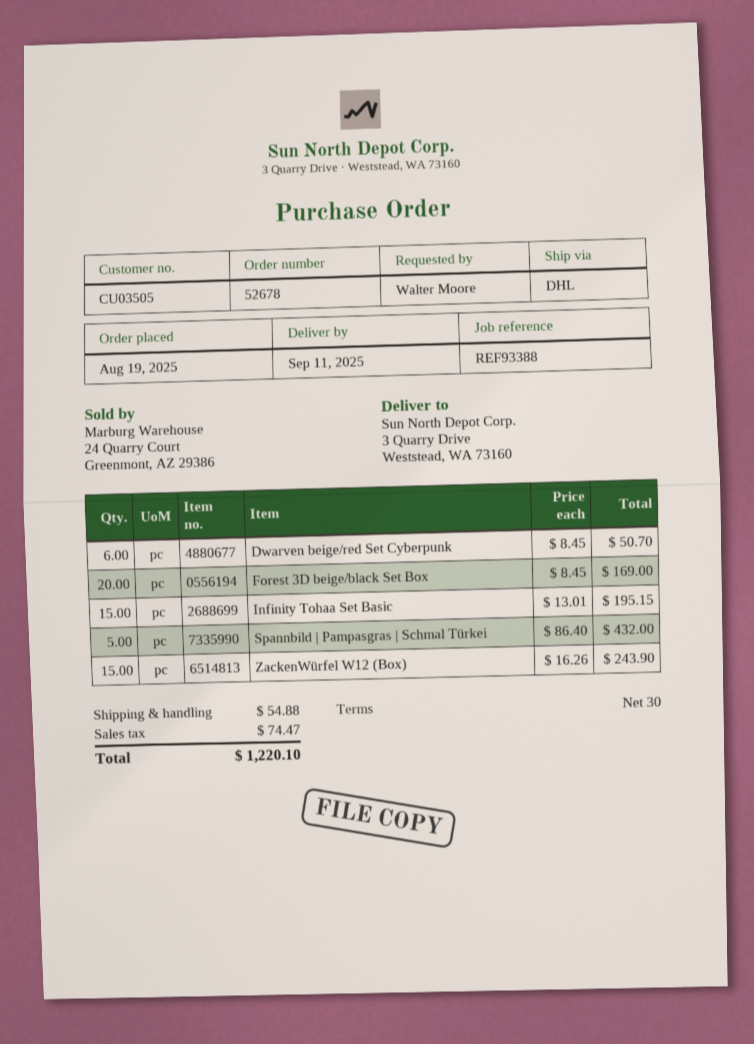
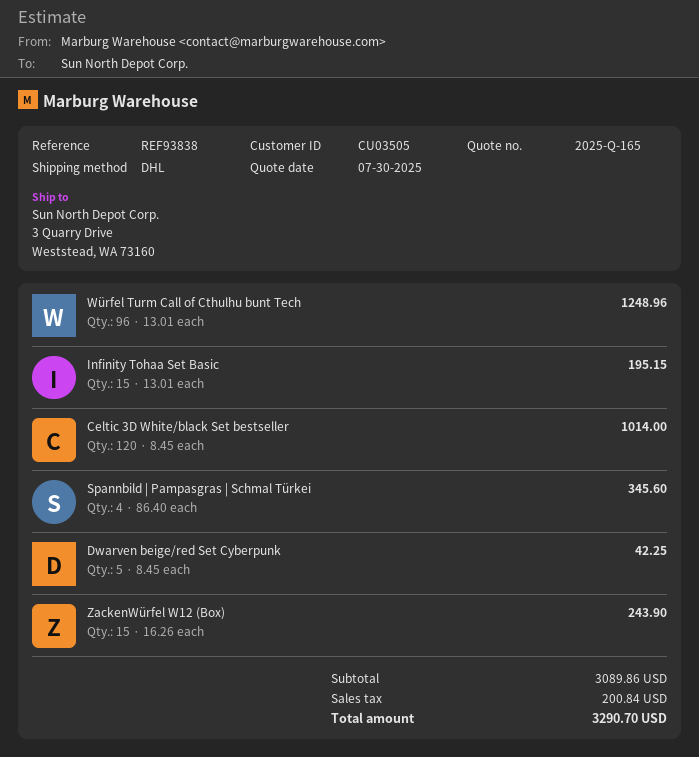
reference: REF93388 -> REF93838
Dwarven beige/red Set Cyberpunk: 6 x 8.45 = 50.70 -> 5 x 8.45 = 42.25
Forest 3D beige/black Set Box: 20 x 8.45 = 169.00 -> none
Spannbild | Pampasgras | Schmal Türkei: 5 x 86.40 = 432.00 -> 4 x 86.40 = 345.60
Würfel Turm Call of Cthulhu bunt Tech: none -> 96 x 13.01 = 1248.96
Celtic 3D White/black Set bestseller: none -> 120 x 8.45 = 1014.00
shipping: 54.88 -> none
tax: 74.47 -> 200.84
total: 1220.10 -> 3290.70

